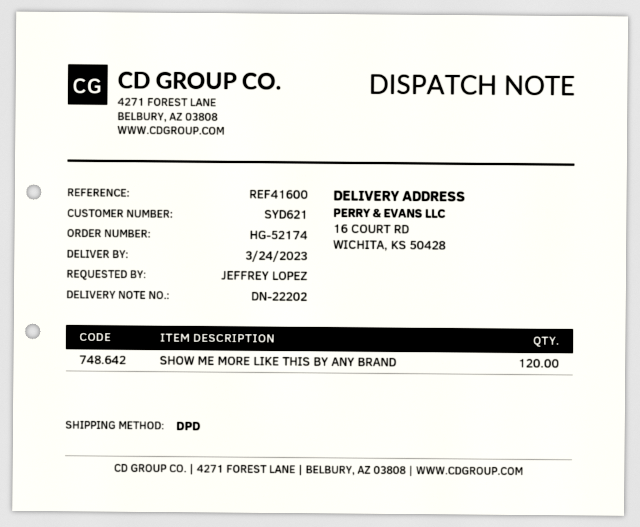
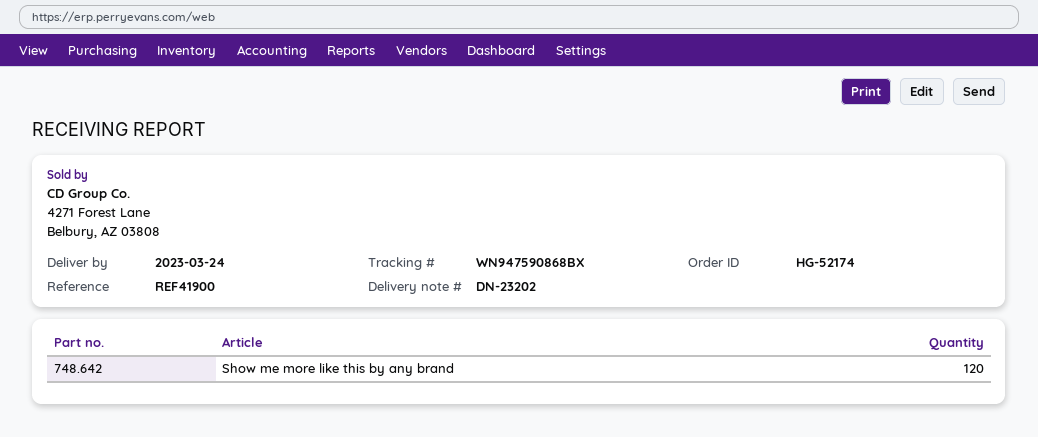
delivery note number: DN-22202 -> DN-23202
reference: REF41600 -> REF41900

